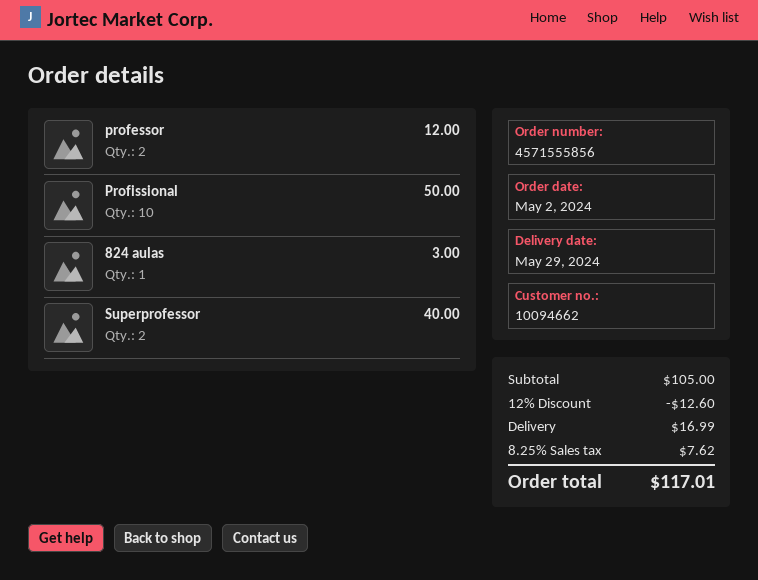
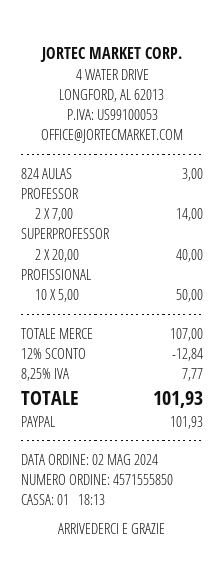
order number: 4571555856 -> 4571555850
professor: 2 for 12.00 -> 2 for 14.00
subtotal: 105.00 -> 107.00
discount: 12% = 12.60 -> 12% = 12.84
shipping: 16.99 -> none
tax: 8.25% = 7.62 -> 8.25% = 7.77
total: 117.01 -> 101.93

